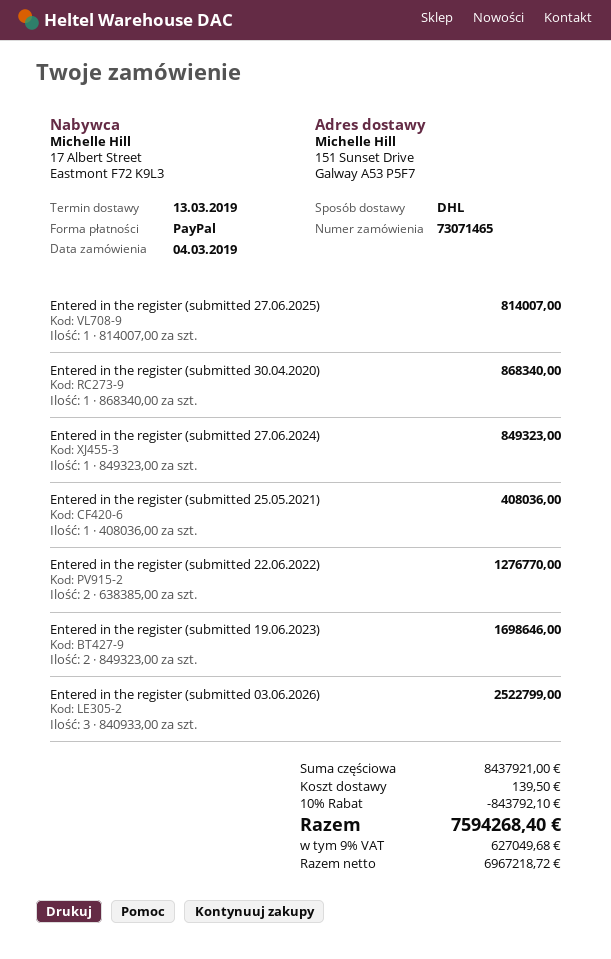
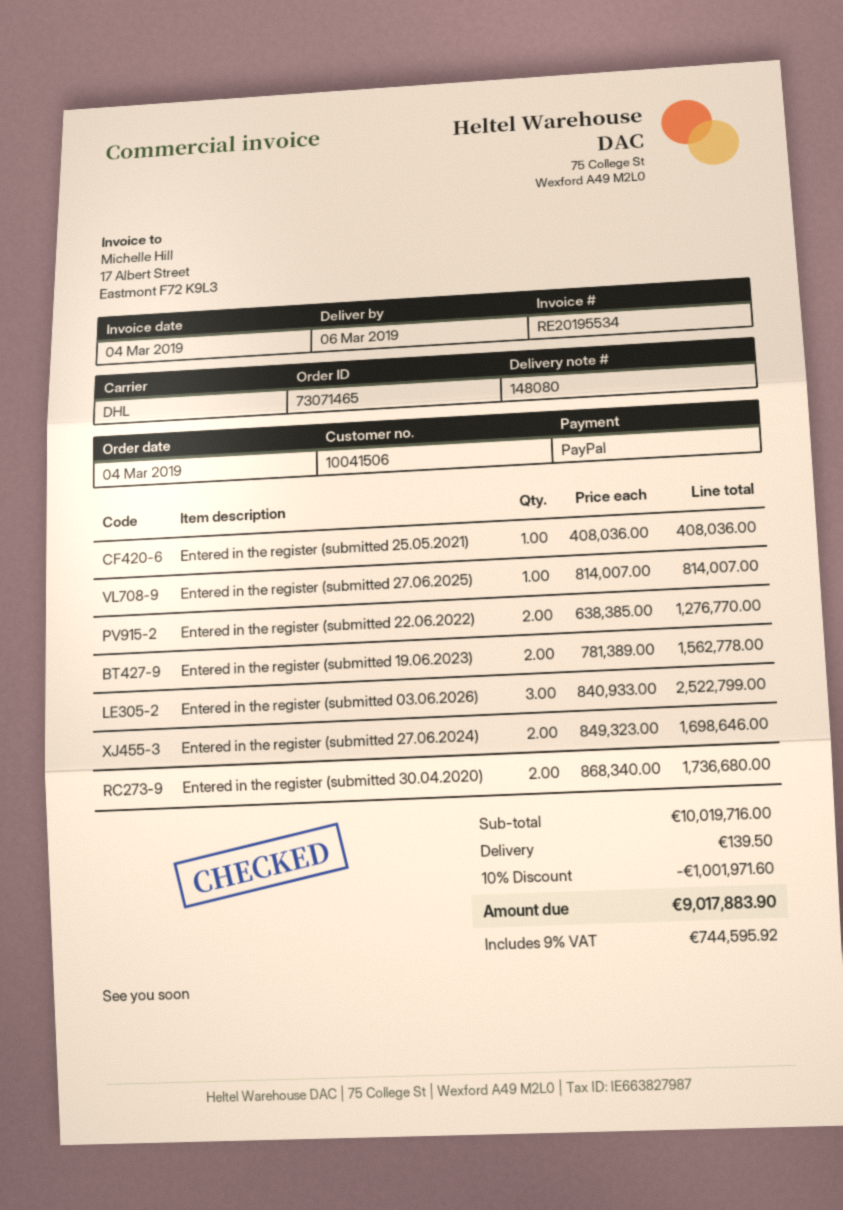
delivery date: 2019-03-13 -> 2019-03-06
Entered in the register (submitted 30.04.2020): 1 x 868340.00 = 868340.00 -> 2 x 868340.00 = 1736680.00
Entered in the register (submitted 27.06.2024): 1 x 849323.00 = 849323.00 -> 2 x 849323.00 = 1698646.00
Entered in the register (submitted 19.06.2023): 2 x 849323.00 = 1698646.00 -> 2 x 781389.00 = 1562778.00
subtotal: 8437921.00 -> 10019716.00
discount: 10% = 843792.10 -> 10% = 1001971.60
tax: 9% = 627049.68 -> 9% = 744595.92
total: 7594268.40 -> 9017883.90

